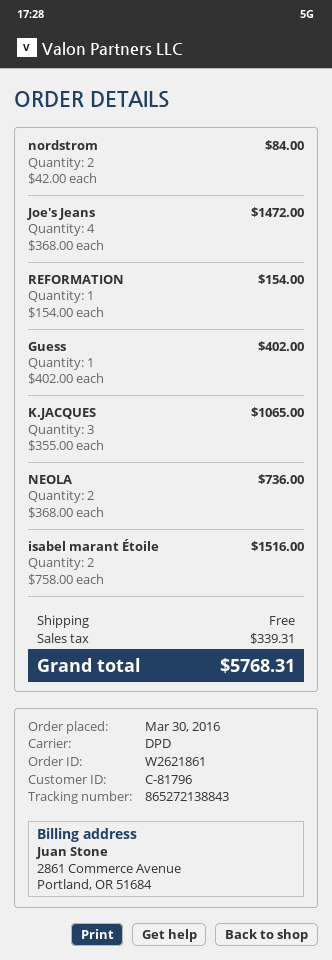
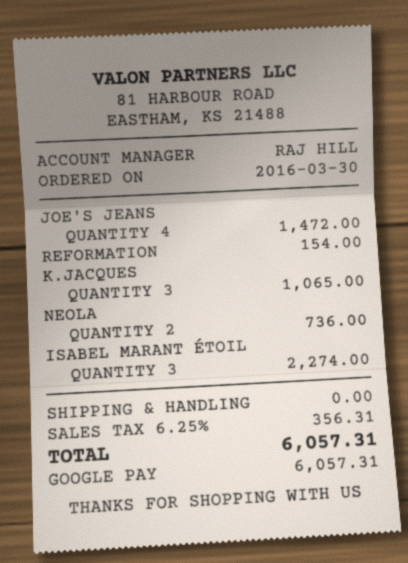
nordstrom: 2 for 84.00 -> none
Guess: 1 for 402.00 -> none
isabel marant Étoile: 2 for 1516.00 -> 3 for 2274.00
tax: 339.31 -> 356.31
total: 5768.31 -> 6057.31

